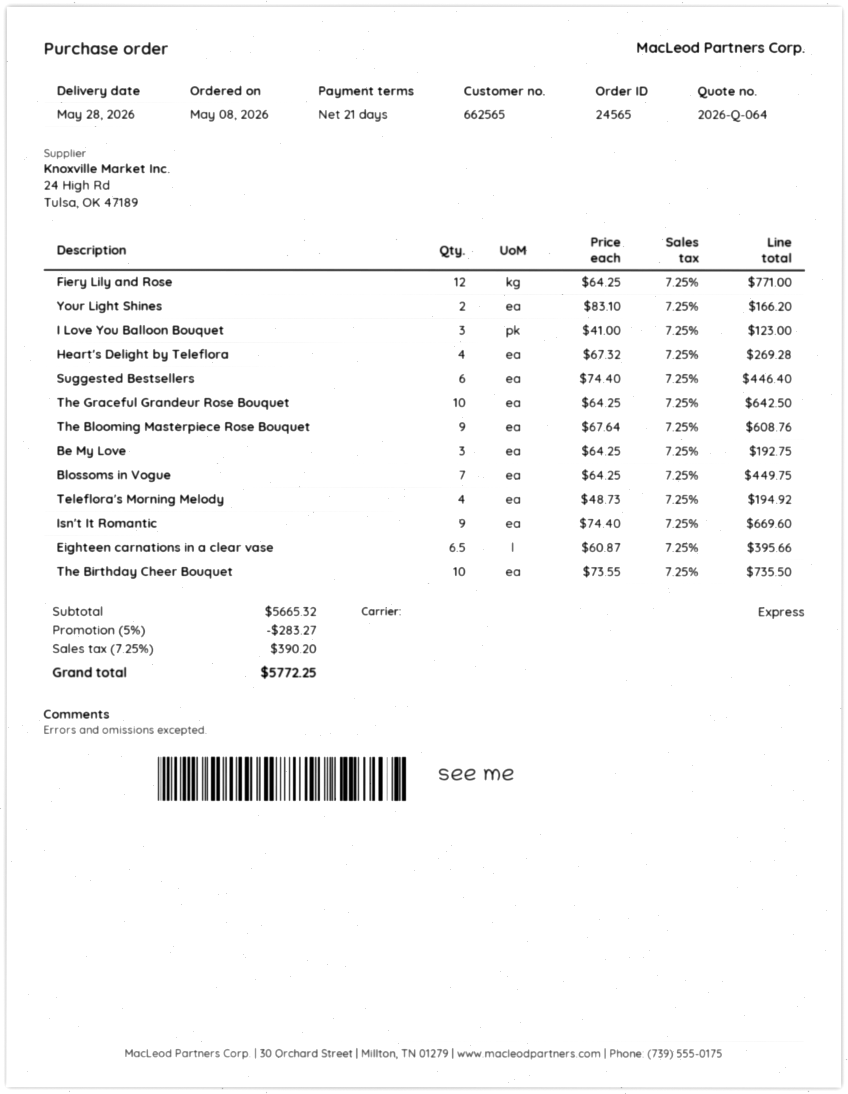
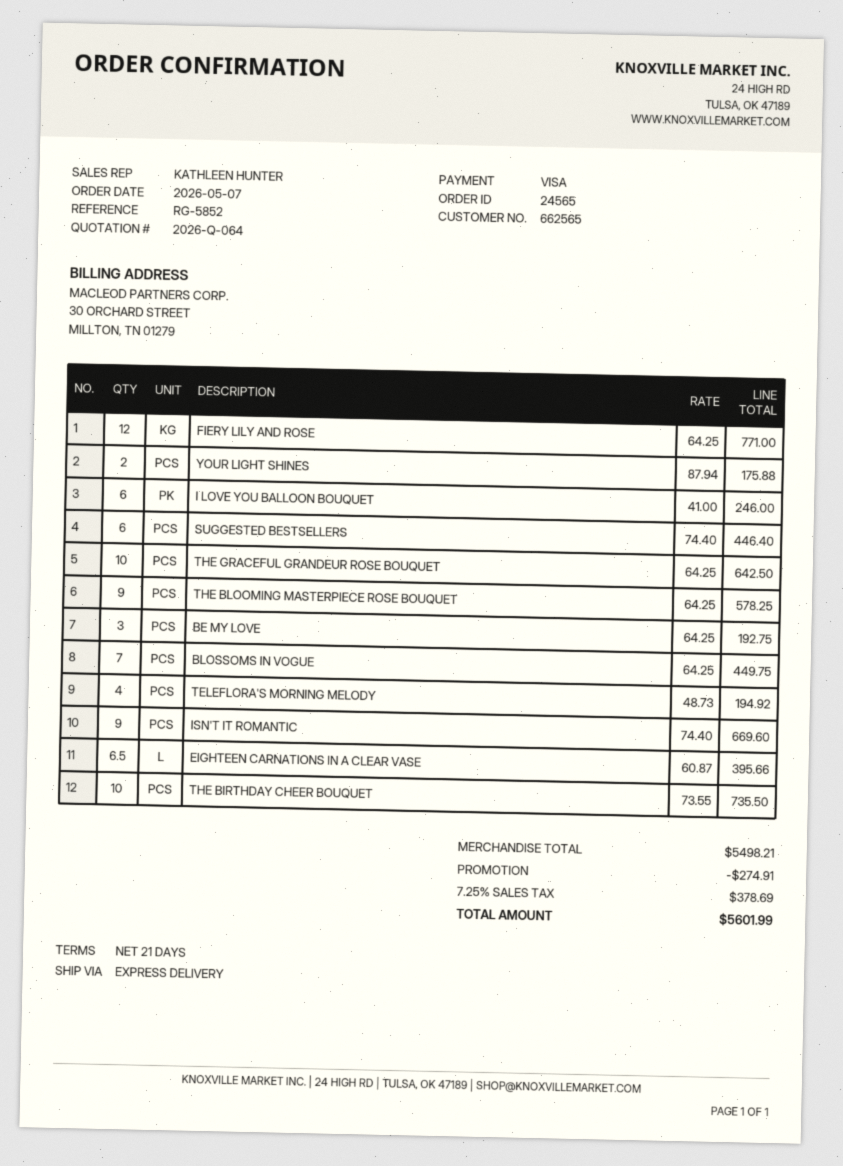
order date: 2026-05-08 -> 2026-05-07
Your Light Shines: 2 x 83.10 = 166.20 -> 2 x 87.94 = 175.88
I Love You Balloon Bouquet: 3 x 41.00 = 123.00 -> 6 x 41.00 = 246.00
Heart's Delight by Teleflora: 4 x 67.32 = 269.28 -> none
The Blooming Masterpiece Rose Bouquet: 9 x 67.64 = 608.76 -> 9 x 64.25 = 578.25
subtotal: 5665.32 -> 5498.21
discount: 283.27 -> 274.91
tax: 7.25% = 390.20 -> 7.25% = 378.69
total: 5772.25 -> 5601.99

